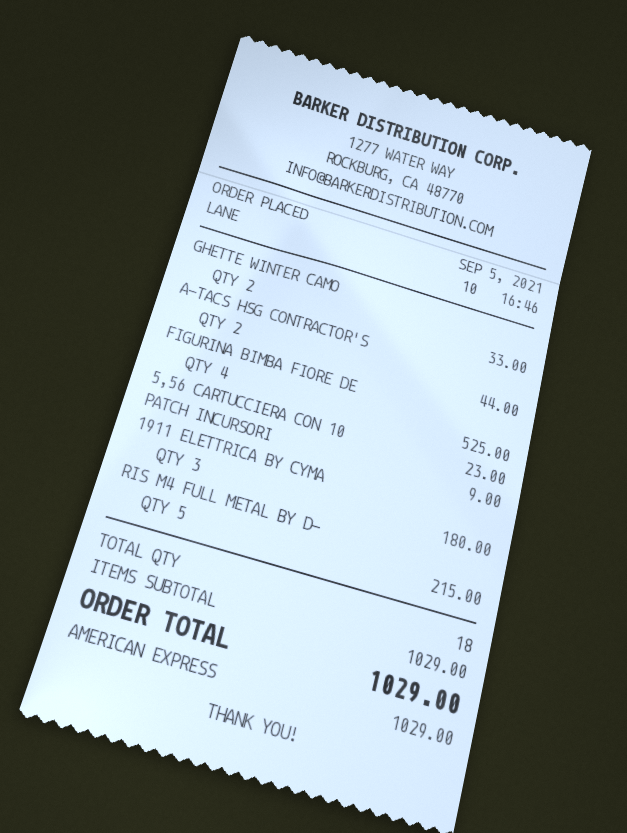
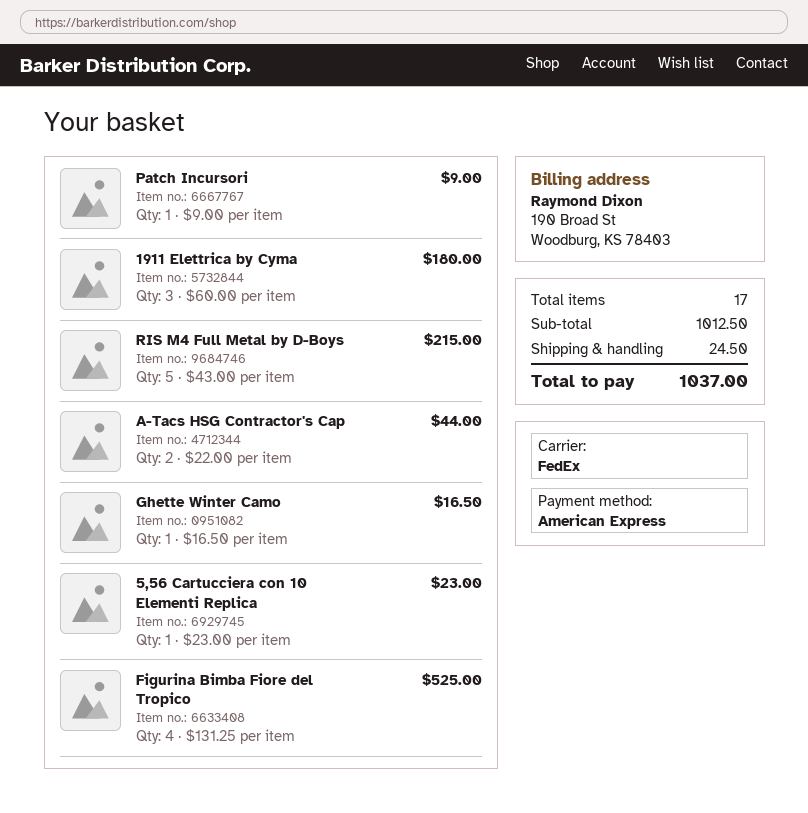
GHETTE WINTER CAMO: 2 for 33.00 -> 1 for 16.50
total quantity: 18 -> 17
subtotal: 1029.00 -> 1012.50
shipping: none -> 24.50
total: 1029.00 -> 1037.00

